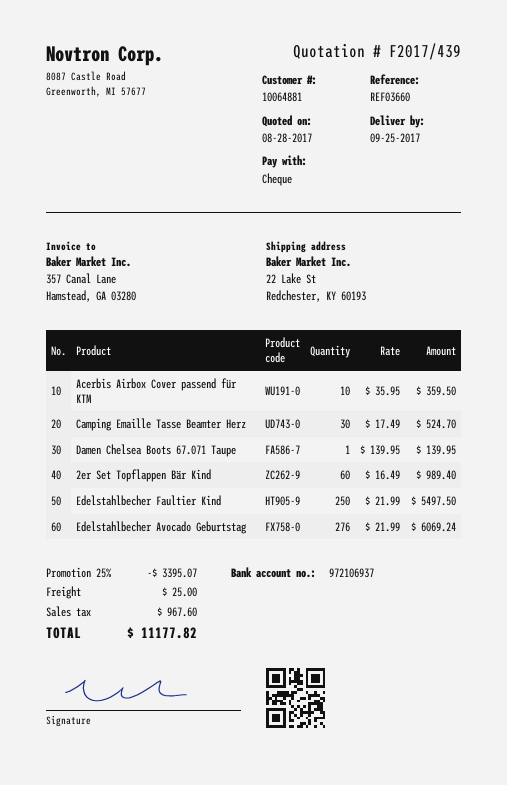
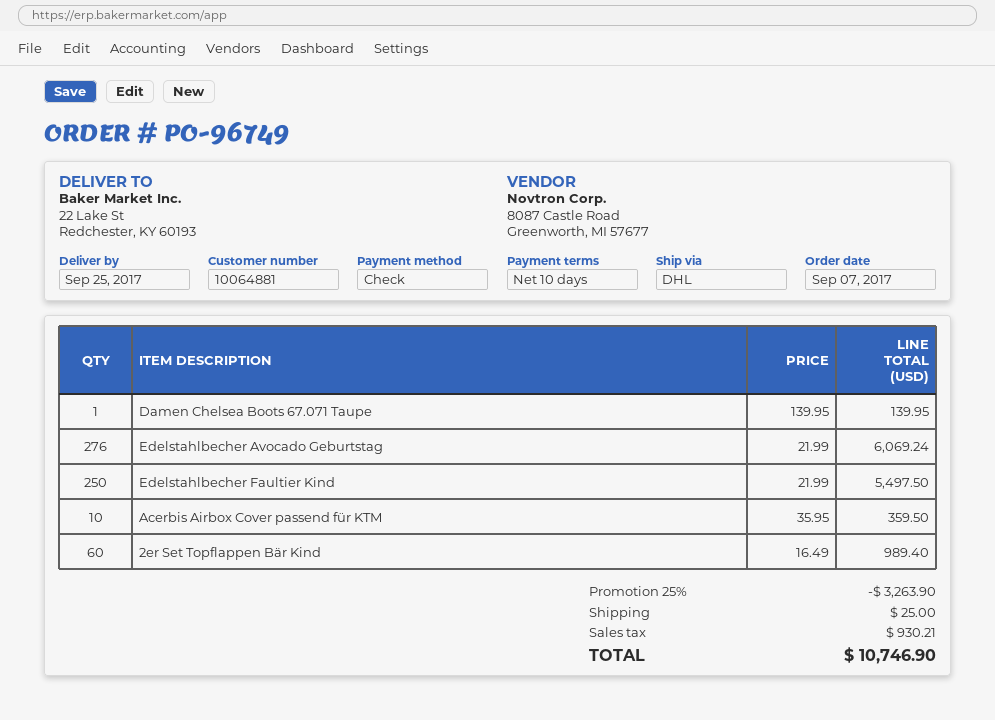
Camping Emaille Tasse Beamter Herz: 30 x 17.49 = 524.70 -> none
discount: 25% = 3395.07 -> 25% = 3263.90
tax: 967.60 -> 930.21
total: 11177.82 -> 10746.90

